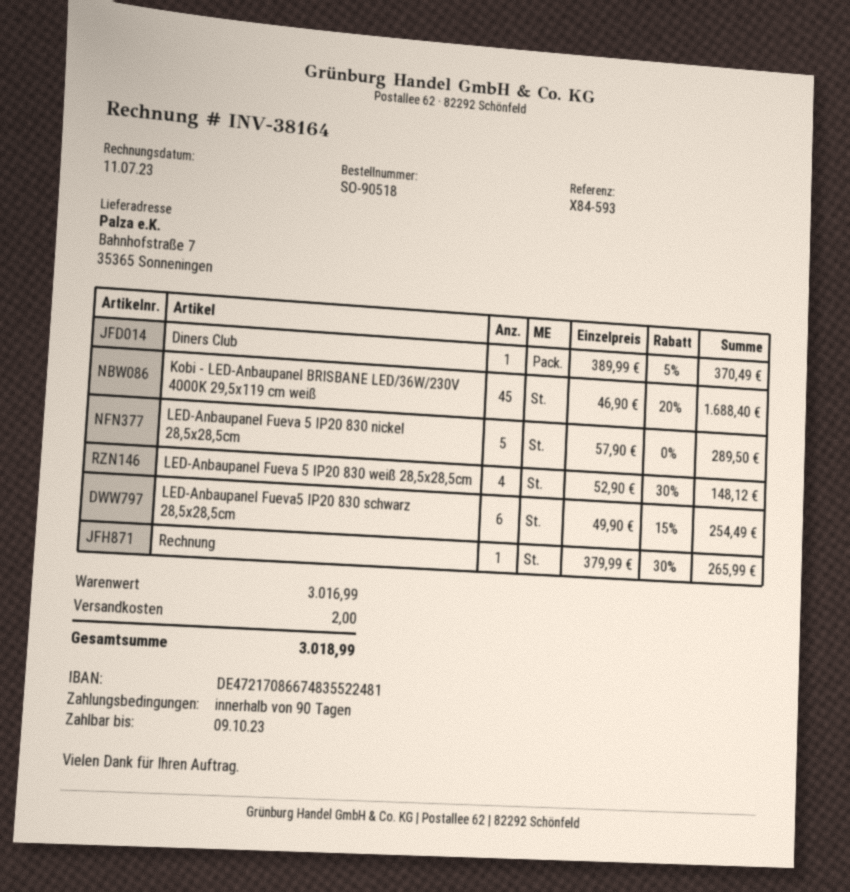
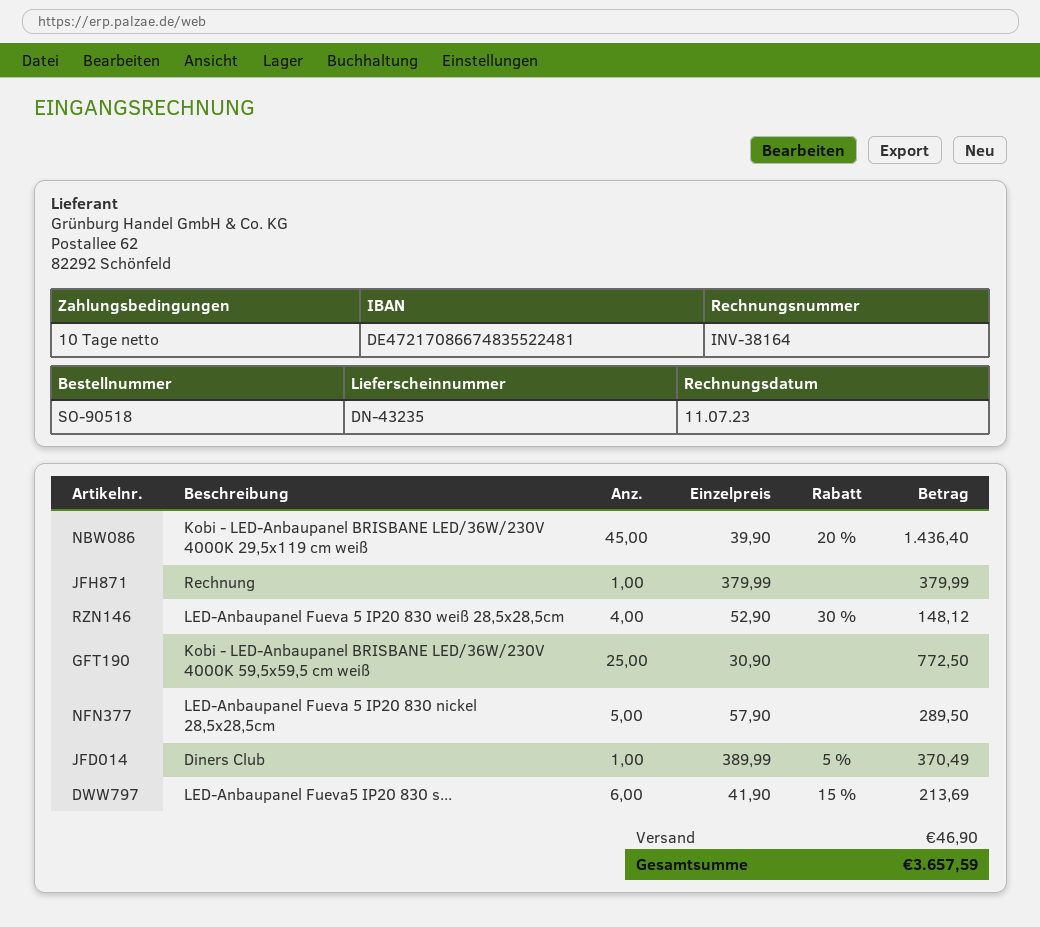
payment terms: 90 days -> 10 days
Kobi - LED-Anbaupanel BRISBANE LED/36W/230V 4000K 29,5x119 cm weiß: 45 x 46.90 - 20% = 1688.40 -> 45 x 39.90 - 20% = 1436.40
LED-Anbaupanel Fueva5 IP20 830 schwarz 28,5x28,5cm: 6 x 49.90 - 15% = 254.49 -> 6 x 41.90 - 15% = 213.69
Rechnung: 1 x 379.99 - 30% = 265.99 -> 1 x 379.99 = 379.99
Kobi - LED-Anbaupanel BRISBANE LED/36W/230V 4000K 59,5x59,5 cm weiß: none -> 25 x 30.90 = 772.50
shipping: 2.00 -> 46.90
total: 3018.99 -> 3657.59

